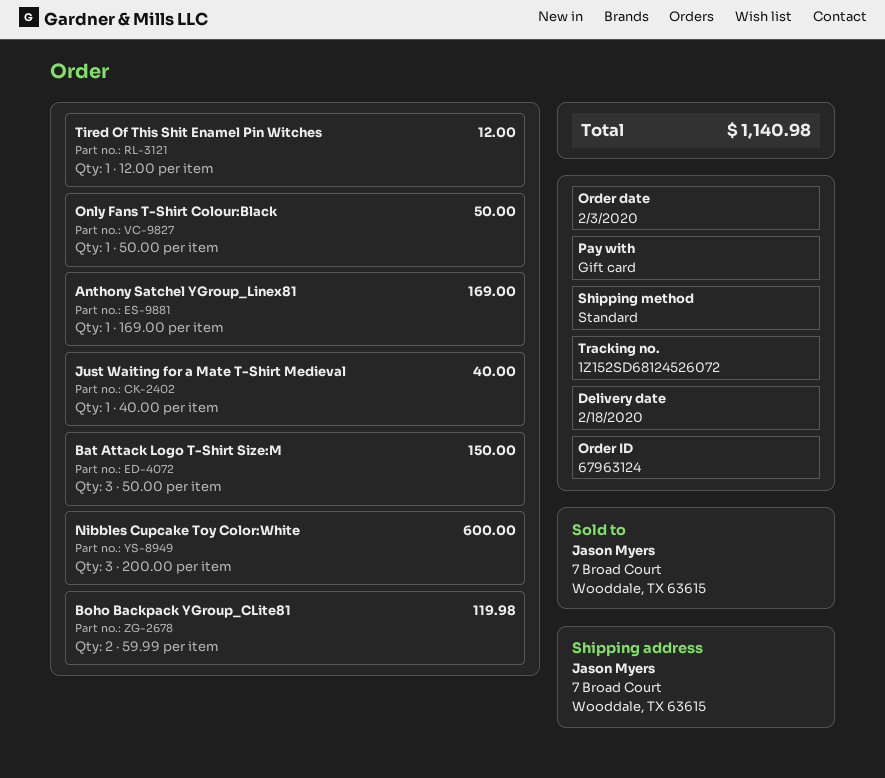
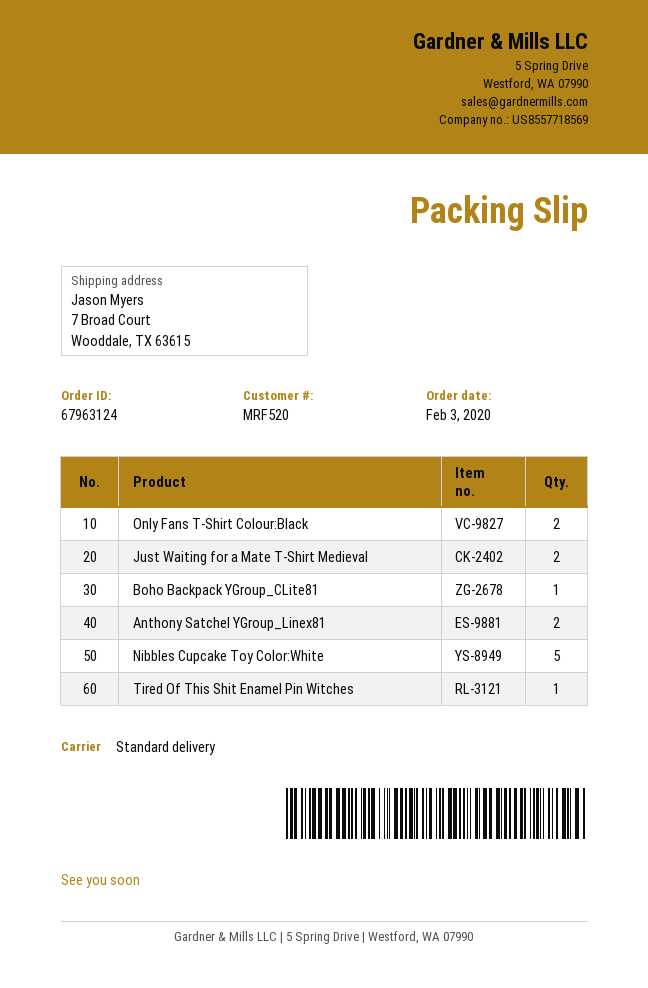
Only Fans T-Shirt Colour:Black: 1 -> 2
Anthony Satchel YGroup_Linex81: 1 -> 2
Just Waiting for a Mate T-Shirt Medieval: 1 -> 2
Bat Attack Logo T-Shirt Size:M: 3 -> none
Nibbles Cupcake Toy Color:White: 3 -> 5
Boho Backpack YGroup_CLite81: 2 -> 1

